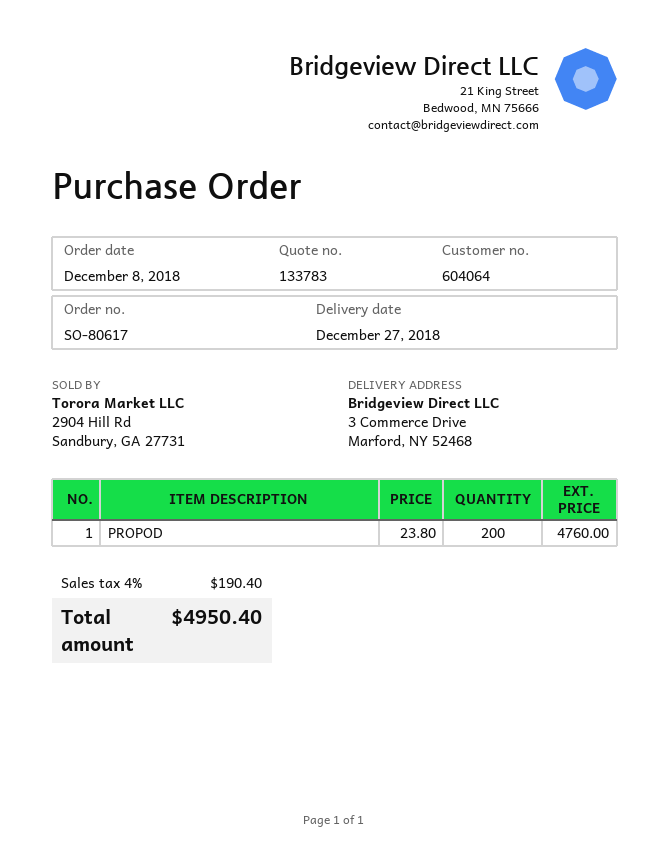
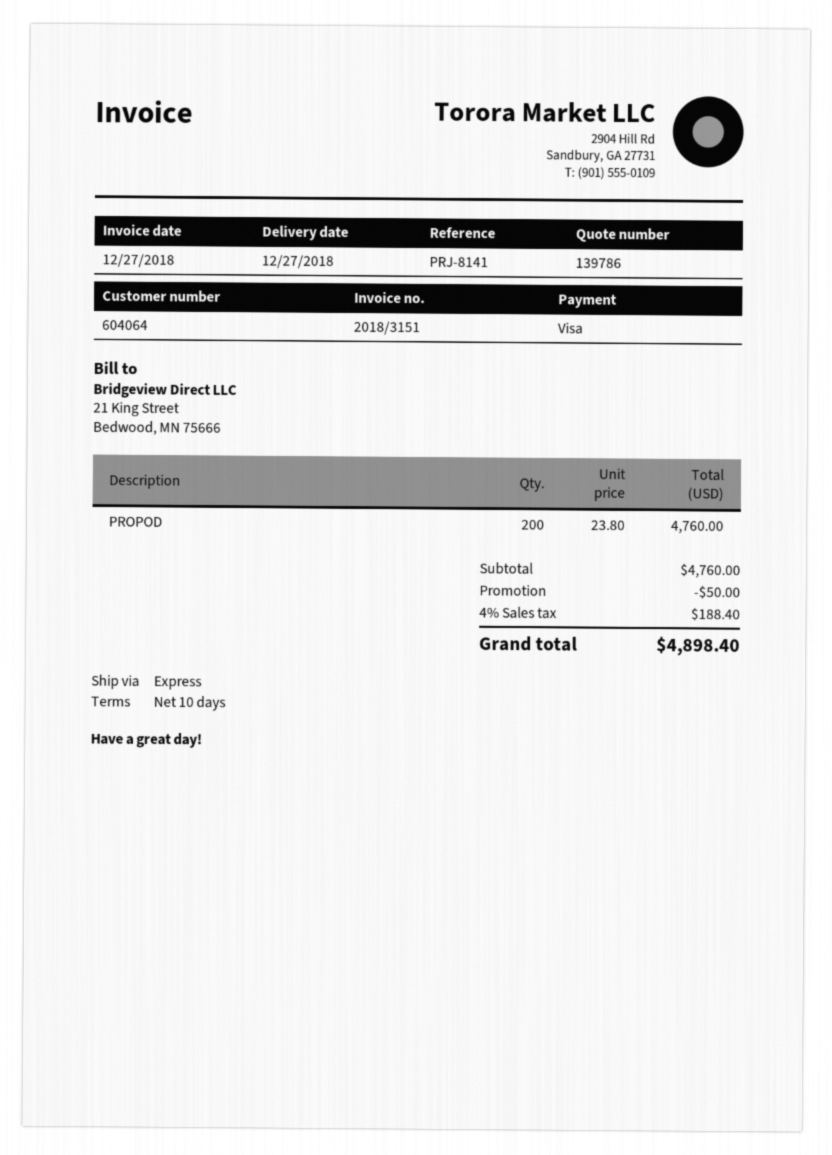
quote number: 133783 -> 139786
discount: none -> 50.00
tax: 4% = 190.40 -> 4% = 188.40
total: 4950.40 -> 4898.40

